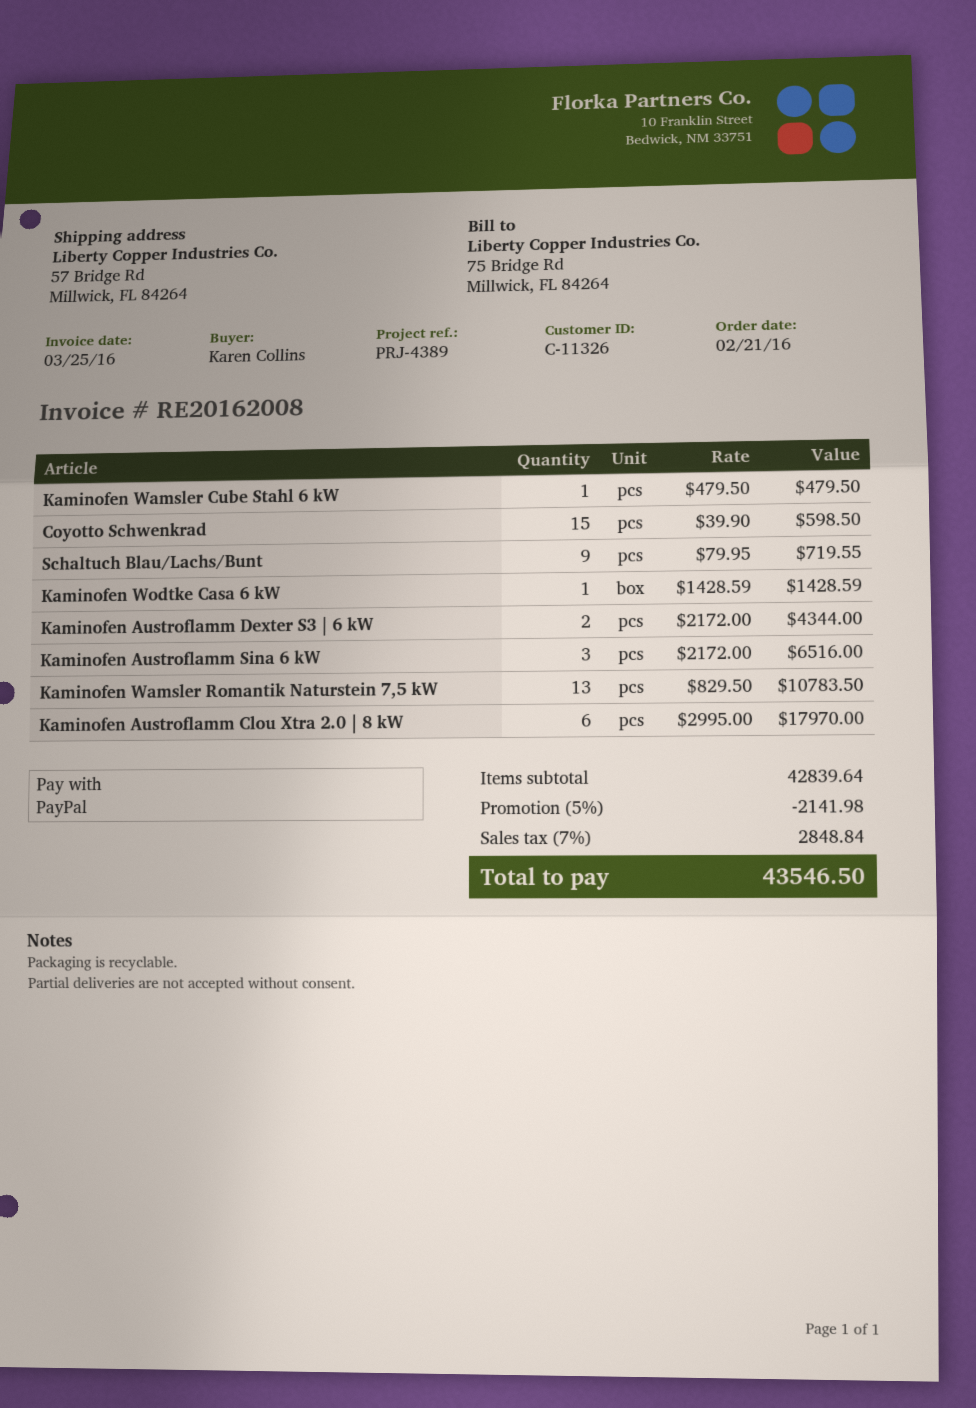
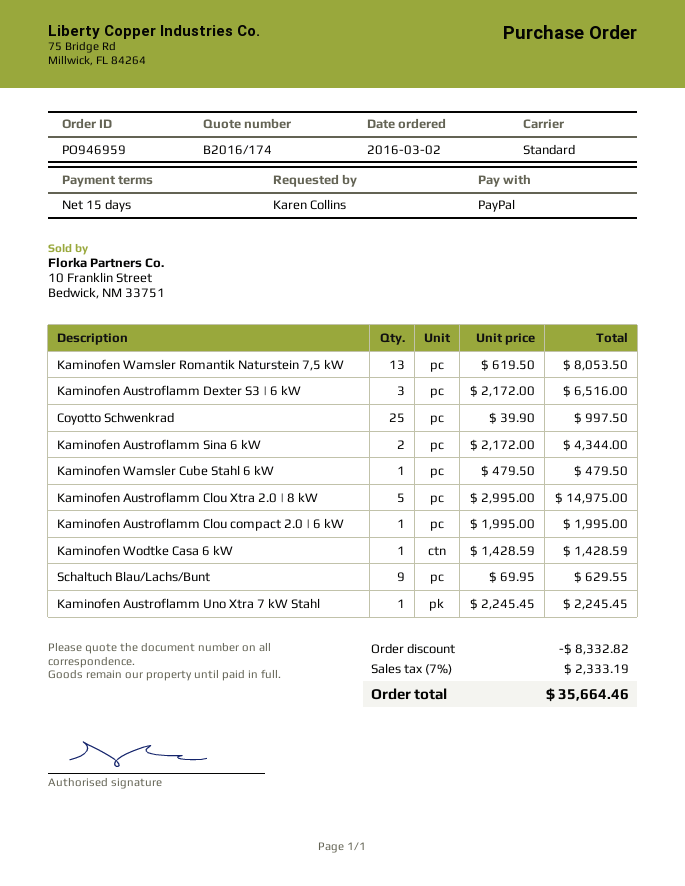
order date: 2016-02-21 -> 2016-03-02
Coyotto Schwenkrad: 15 x 39.90 = 598.50 -> 25 x 39.90 = 997.50
Schaltuch Blau/Lachs/Bunt: 9 x 79.95 = 719.55 -> 9 x 69.95 = 629.55
Kaminofen Austroflamm Dexter S3 | 6 kW: 2 x 2172.00 = 4344.00 -> 3 x 2172.00 = 6516.00
Kaminofen Austroflamm Sina 6 kW: 3 x 2172.00 = 6516.00 -> 2 x 2172.00 = 4344.00
Kaminofen Wamsler Romantik Naturstein 7,5 kW: 13 x 829.50 = 10783.50 -> 13 x 619.50 = 8053.50
Kaminofen Austroflamm Clou Xtra 2.0 | 8 kW: 6 x 2995.00 = 17970.00 -> 5 x 2995.00 = 14975.00
Kaminofen Austroflamm Clou compact 2.0 | 6 kW: none -> 1 x 1995.00 = 1995.00
Kaminofen Austroflamm Uno Xtra 7 kW Stahl: none -> 1 x 2245.45 = 2245.45
discount: 2141.98 -> 8332.82
tax: 7% = 2848.84 -> 7% = 2333.19
total: 43546.50 -> 35664.46

